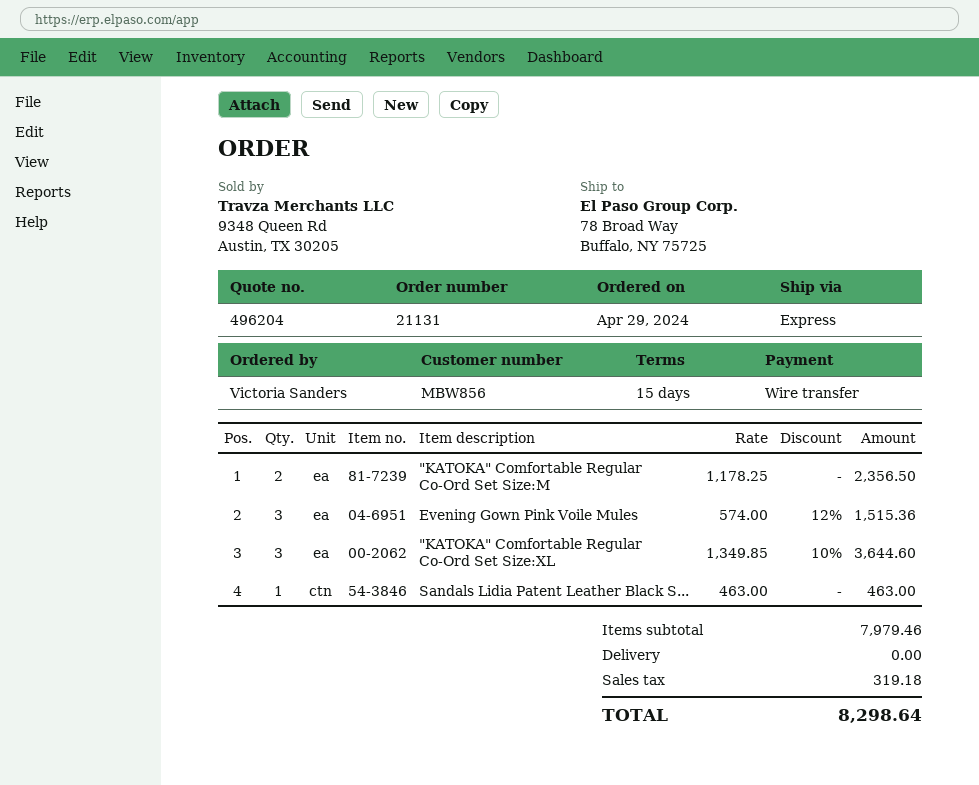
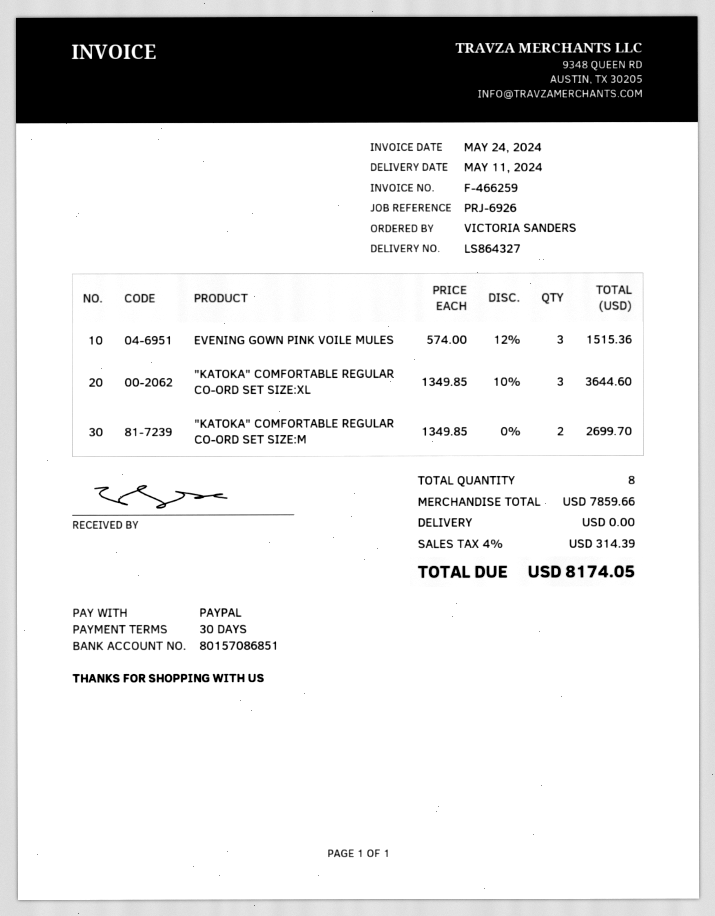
payment terms: 15 days -> 30 days
payment method: bank transfer -> PayPal
"KATOKA" Comfortable Regular Co-Ord Set Size:M: 2 x 1178.25 = 2356.50 -> 2 x 1349.85 = 2699.70
Sandals Lidia Patent Leather Black S...: 1 x 463.00 = 463.00 -> none
subtotal: 7979.46 -> 7859.66
tax: 319.18 -> 314.39
total: 8298.64 -> 8174.05

